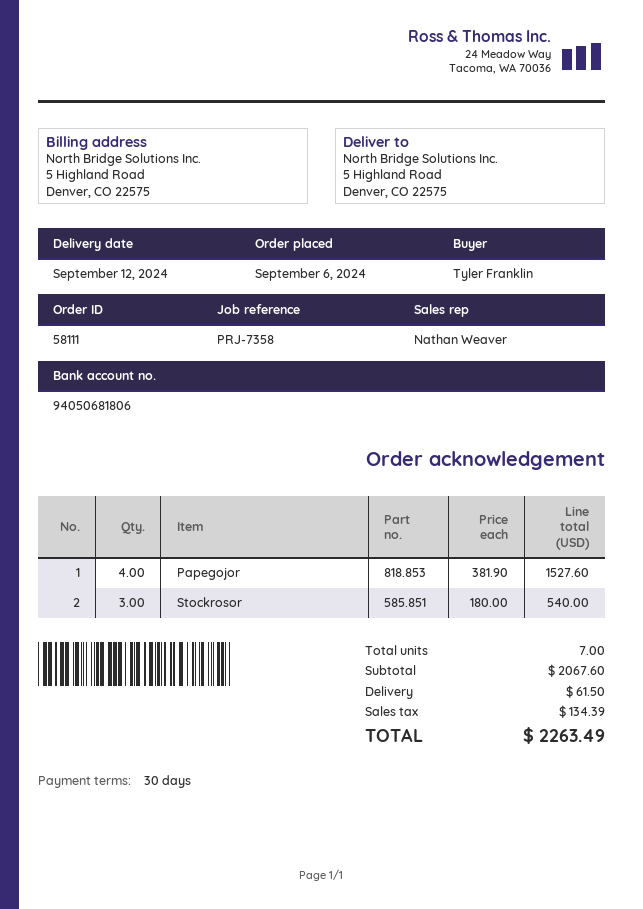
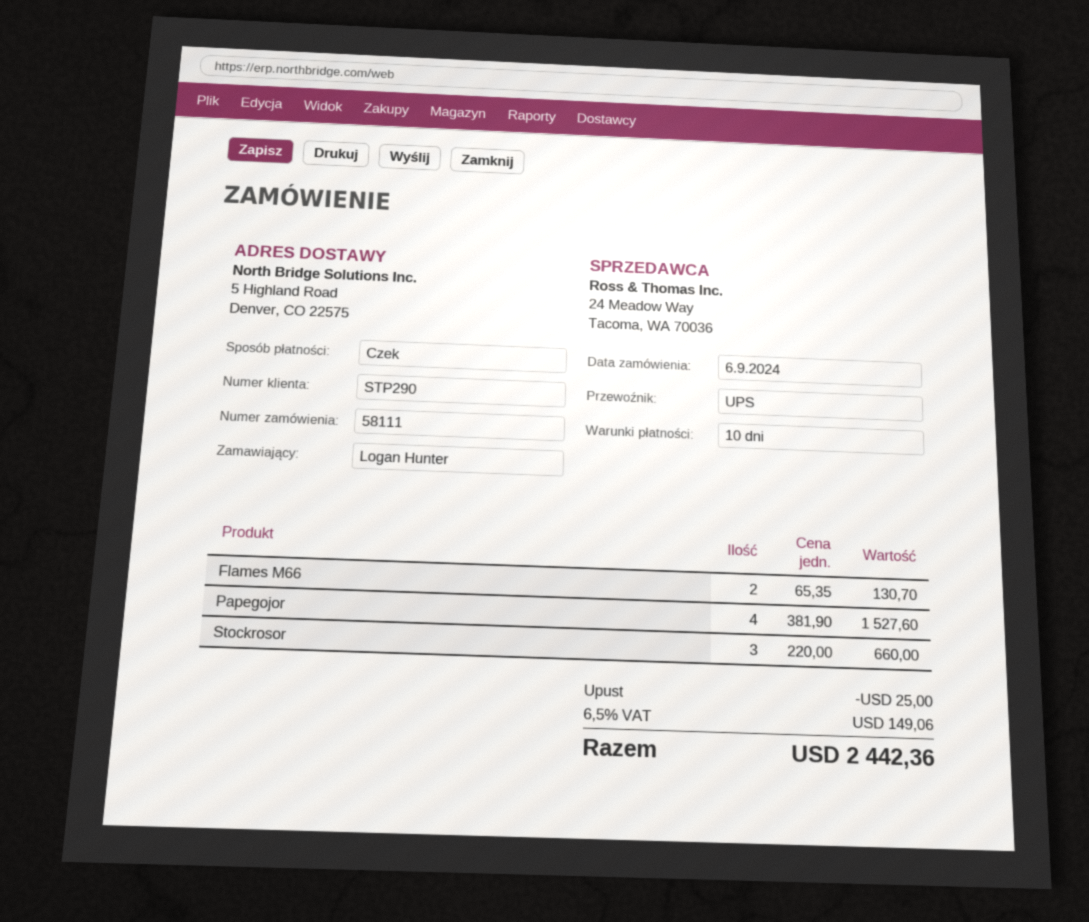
payment terms: 30 days -> 10 days
ordered by: Tyler Franklin -> Logan Hunter
Stockrosor: 3 x 180.00 = 540.00 -> 3 x 220.00 = 660.00
Flames M66: none -> 2 x 65.35 = 130.70
discount: none -> 25.00
shipping: 61.50 -> none
tax: 134.39 -> 149.06
total: 2263.49 -> 2442.36

